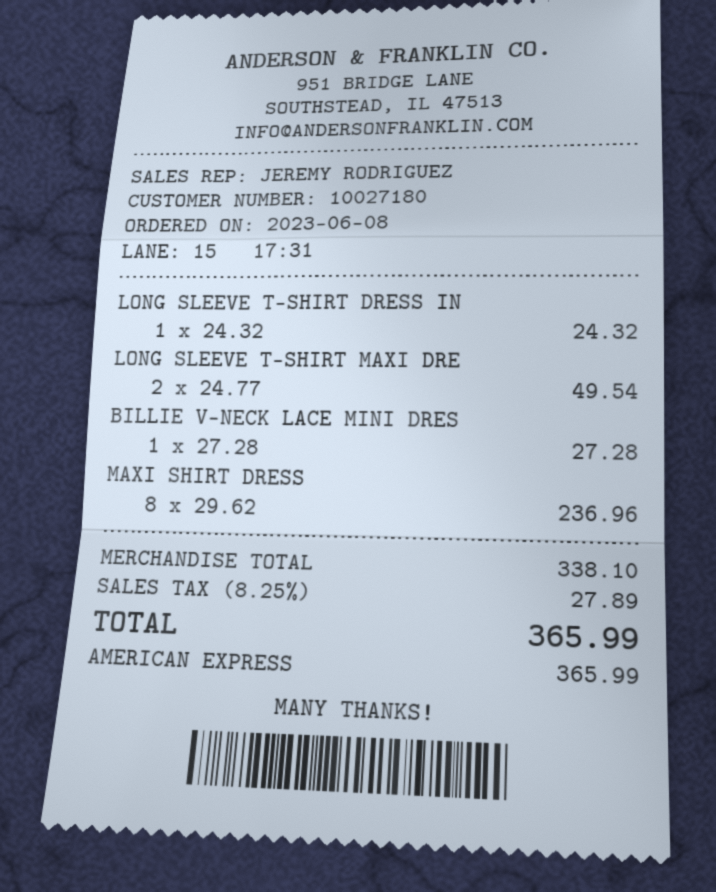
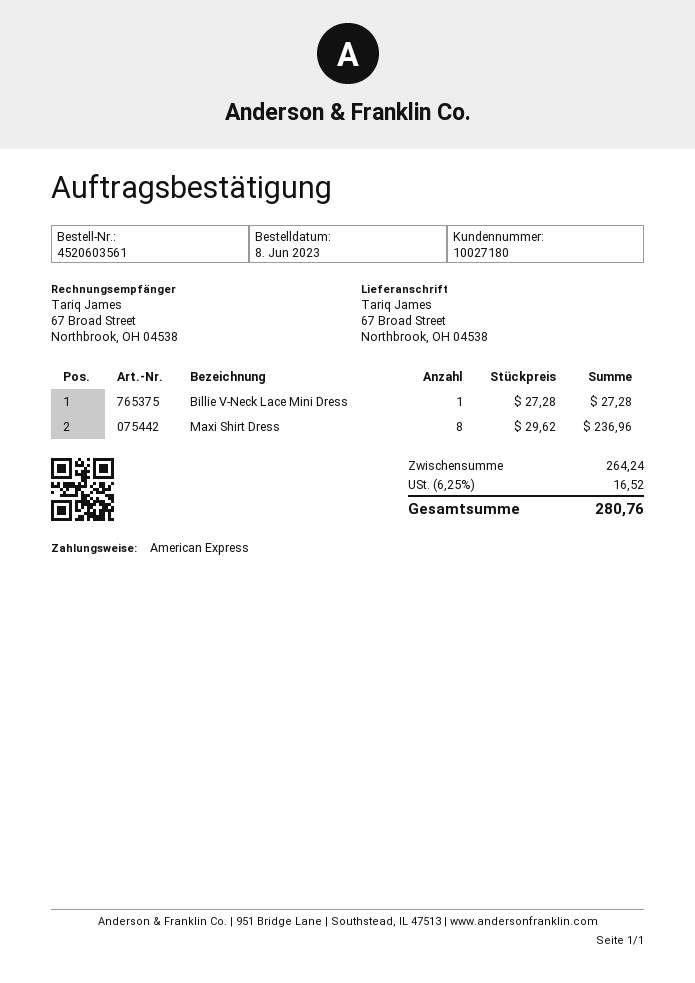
LONG SLEEVE T-SHIRT DRESS IN: 1 x 24.32 = 24.32 -> none
LONG SLEEVE T-SHIRT MAXI DRE: 2 x 24.77 = 49.54 -> none
subtotal: 338.10 -> 264.24
tax: 8.25% = 27.89 -> 6.25% = 16.52
total: 365.99 -> 280.76

